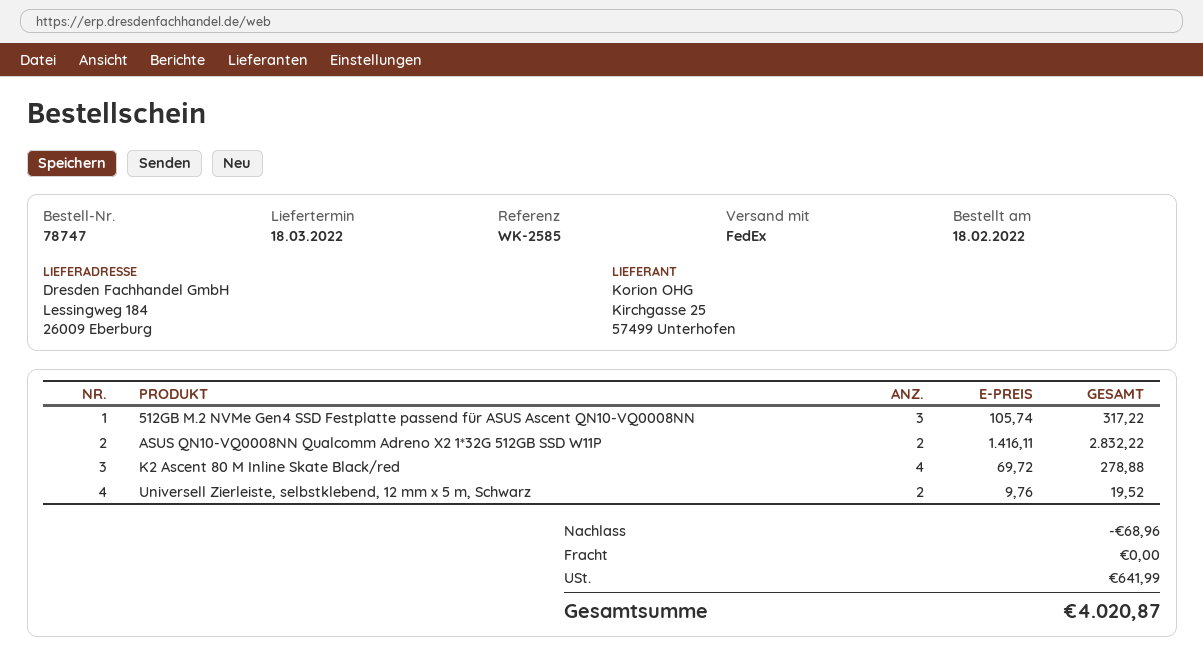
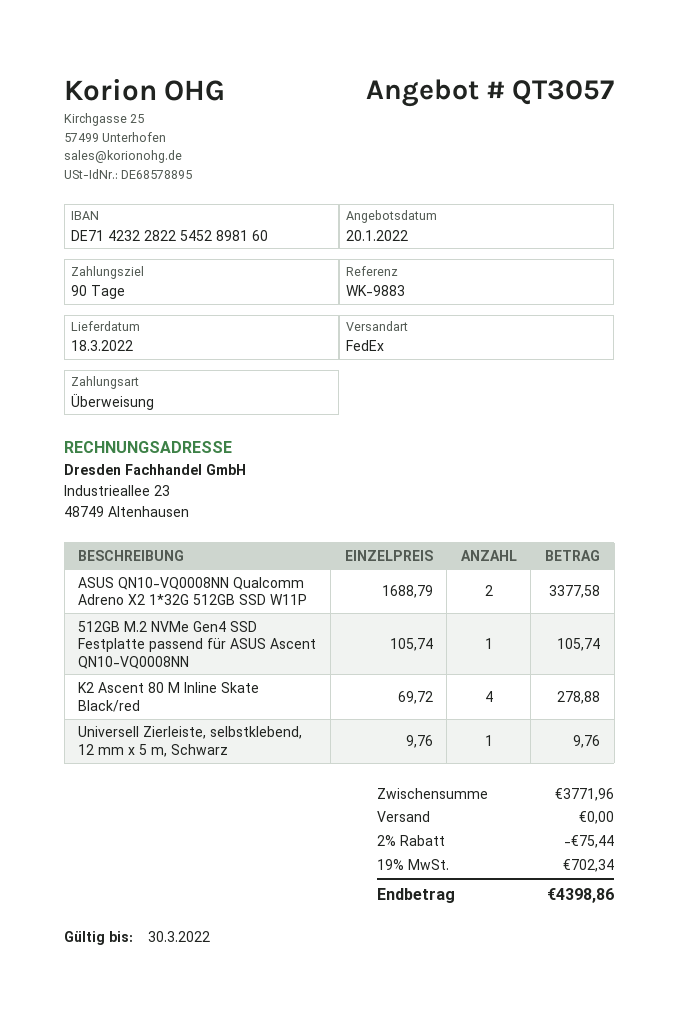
reference: WK-2585 -> WK-9883
512GB M.2 NVMe Gen4 SSD Festplatte passend für ASUS Ascent QN10-VQ0008NN: 3 x 105.74 = 317.22 -> 1 x 105.74 = 105.74
ASUS QN10-VQ0008NN Qualcomm Adreno X2 1*32G 512GB SSD W11P: 2 x 1416.11 = 2832.22 -> 2 x 1688.79 = 3377.58
Universell Zierleiste, selbstklebend, 12 mm x 5 m, Schwarz: 2 x 9.76 = 19.52 -> 1 x 9.76 = 9.76
discount: 68.96 -> 75.44
tax: 641.99 -> 702.34
total: 4020.87 -> 4398.86

